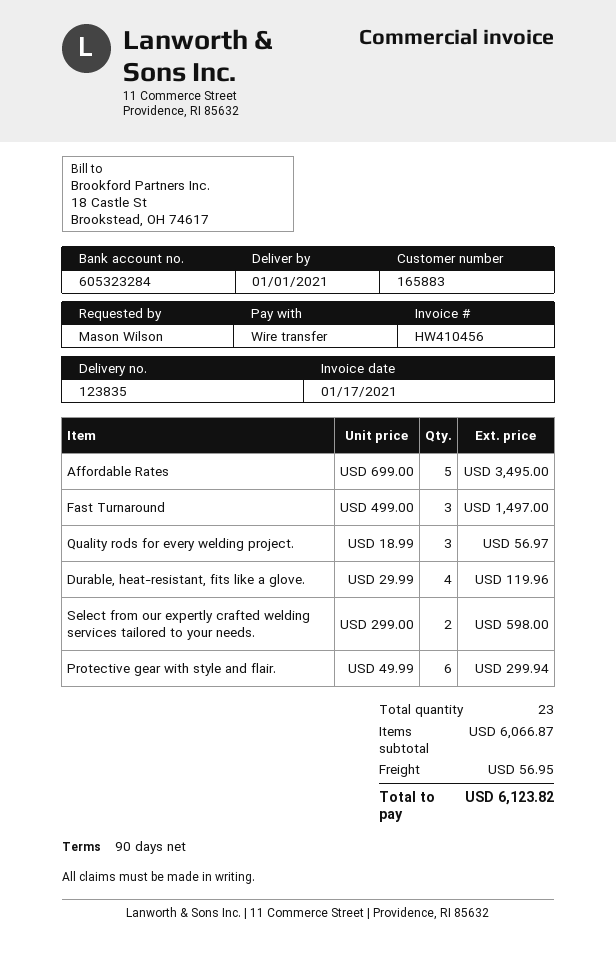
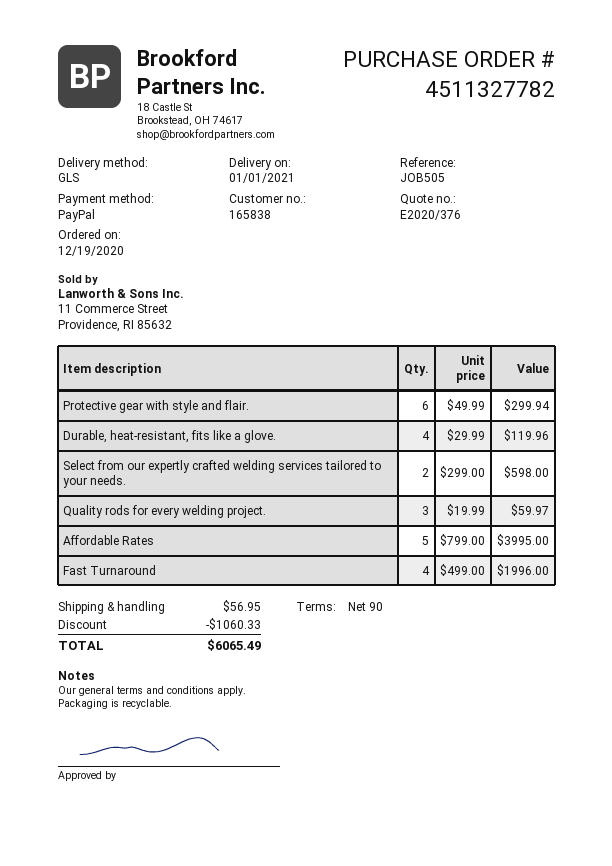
customer number: 165883 -> 165838
payment method: bank transfer -> PayPal
Affordable Rates: 5 x 699.00 = 3495.00 -> 5 x 799.00 = 3995.00
Fast Turnaround: 3 x 499.00 = 1497.00 -> 4 x 499.00 = 1996.00
Quality rods for every welding project.: 3 x 18.99 = 56.97 -> 3 x 19.99 = 59.97
discount: none -> 1060.33
total: 6123.82 -> 6065.49

